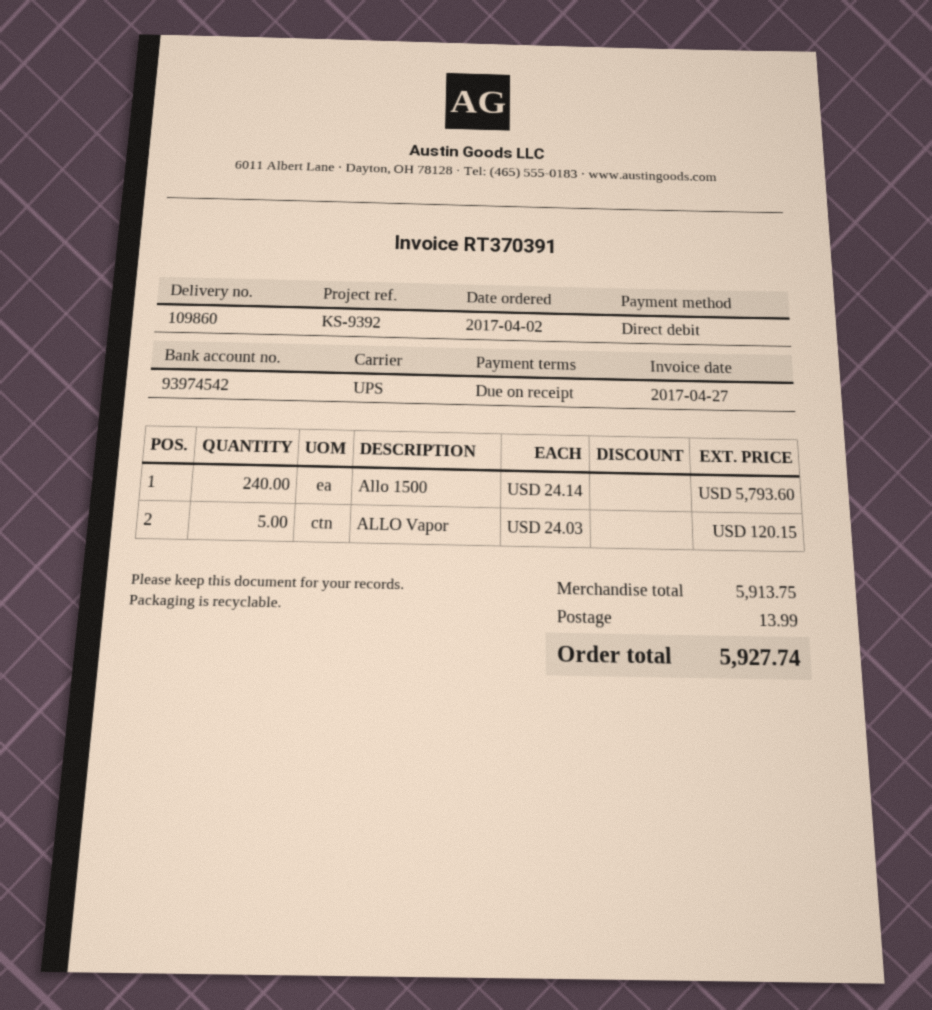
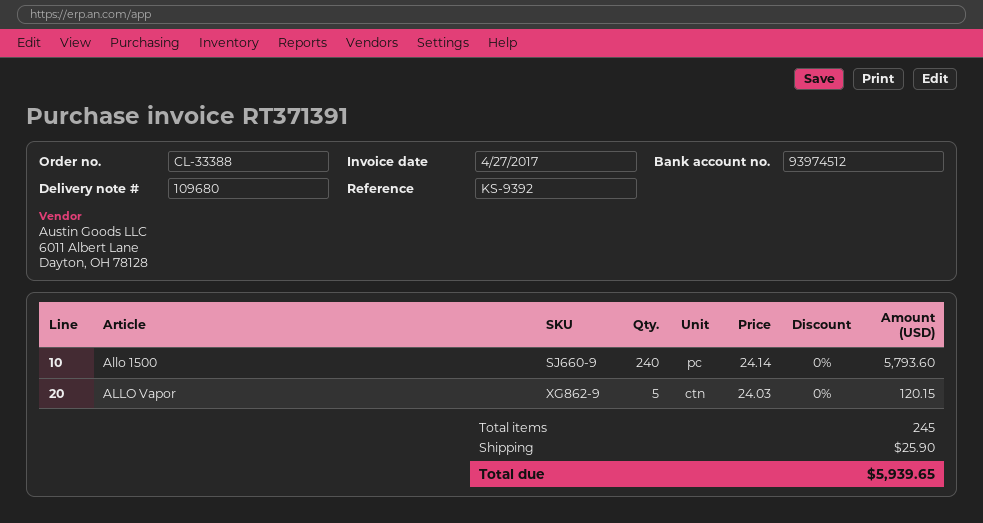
delivery note number: 109860 -> 109680
invoice number: RT370391 -> RT371391
bank account: 93974542 -> 93974512
shipping: 13.99 -> 25.90
total: 5927.74 -> 5939.65

